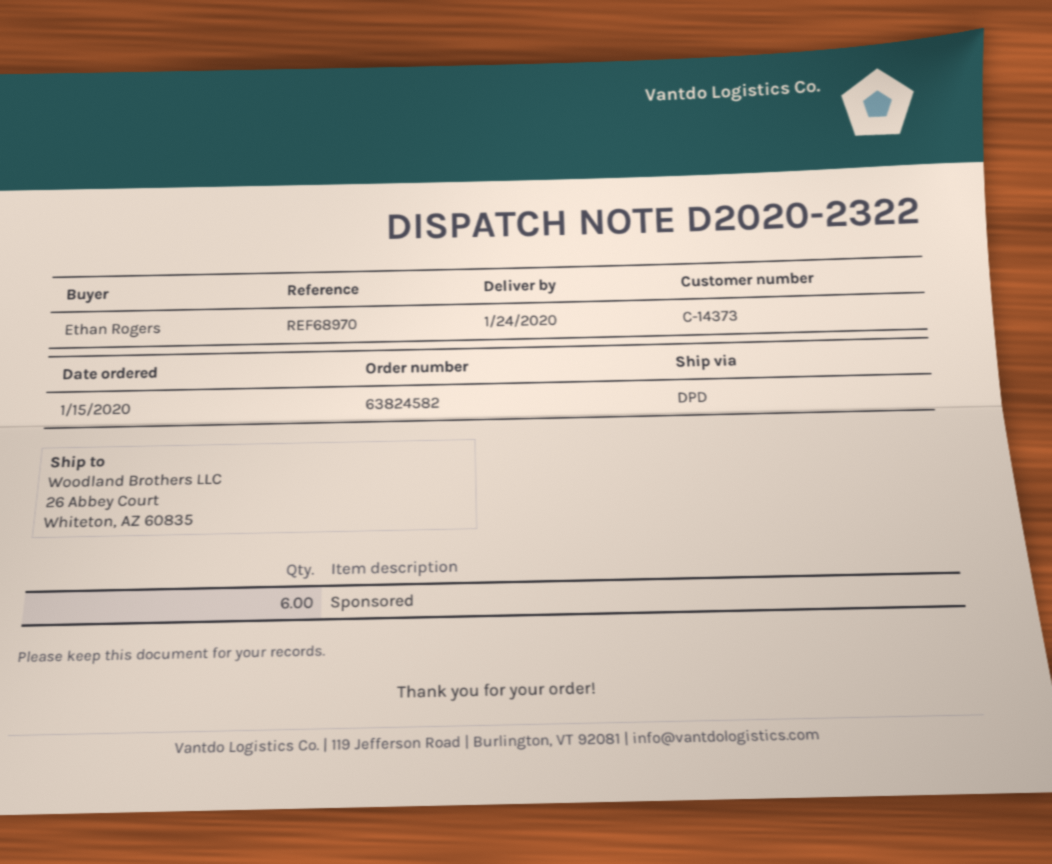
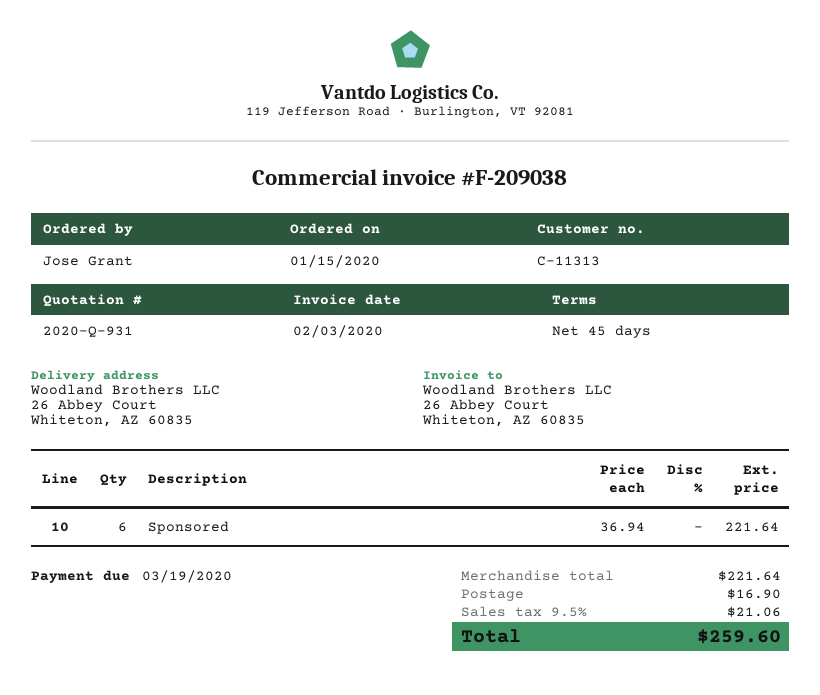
customer number: C-14373 -> C-11313
ordered by: Ethan Rogers -> Jose Grant

